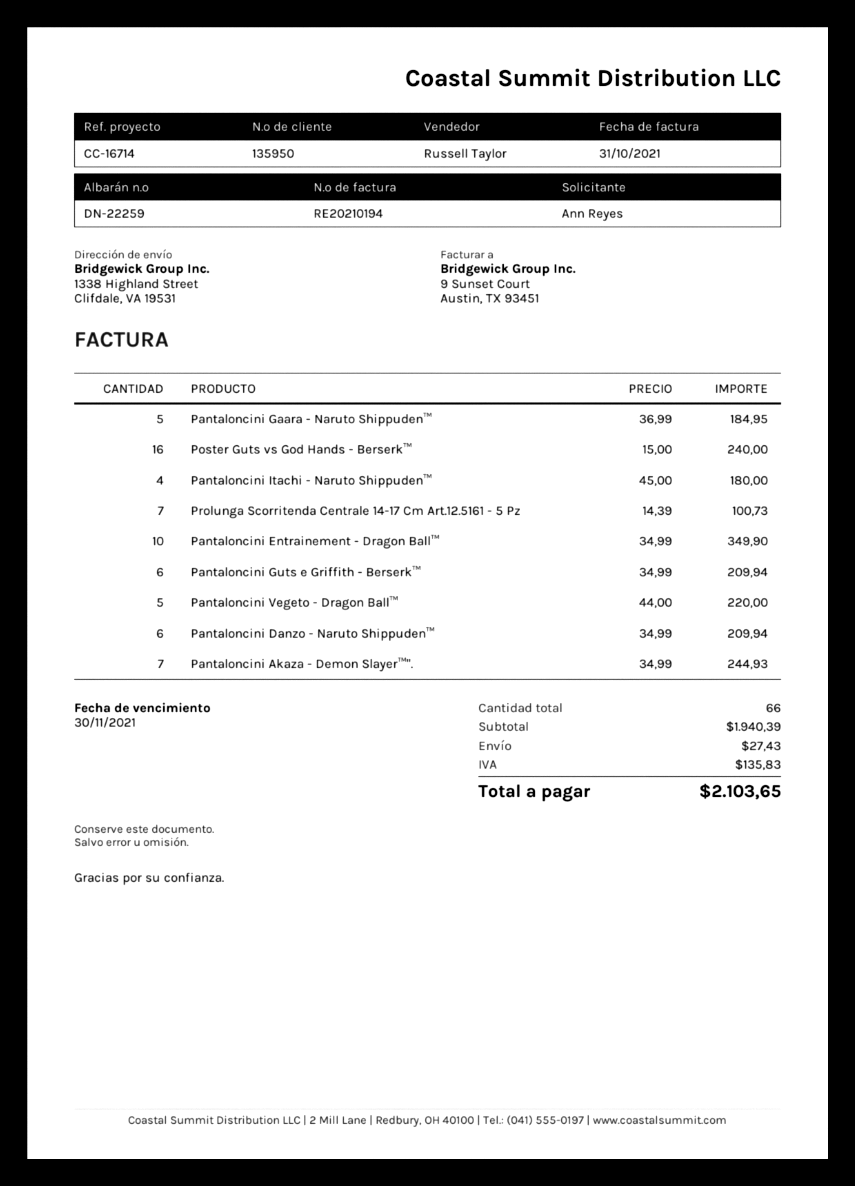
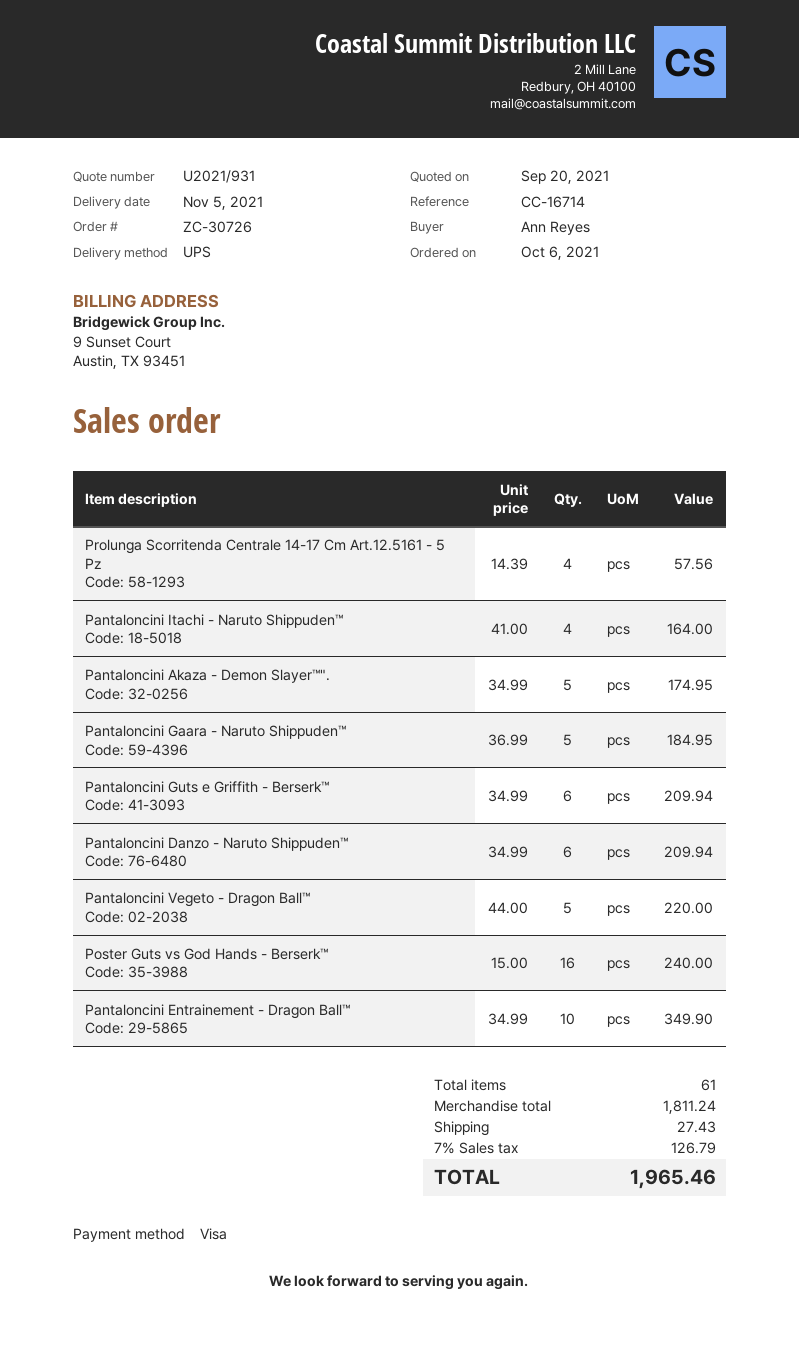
Pantaloncini Itachi - Naruto Shippuden™: 4 x 45.00 = 180.00 -> 4 x 41.00 = 164.00
Prolunga Scorritenda Centrale 14-17 Cm Art.12.5161 - 5 Pz: 7 x 14.39 = 100.73 -> 4 x 14.39 = 57.56
Pantaloncini Akaza - Demon Slayer™".: 7 x 34.99 = 244.93 -> 5 x 34.99 = 174.95
total quantity: 66 -> 61
subtotal: 1940.39 -> 1811.24
tax: 135.83 -> 126.79
total: 2103.65 -> 1965.46

